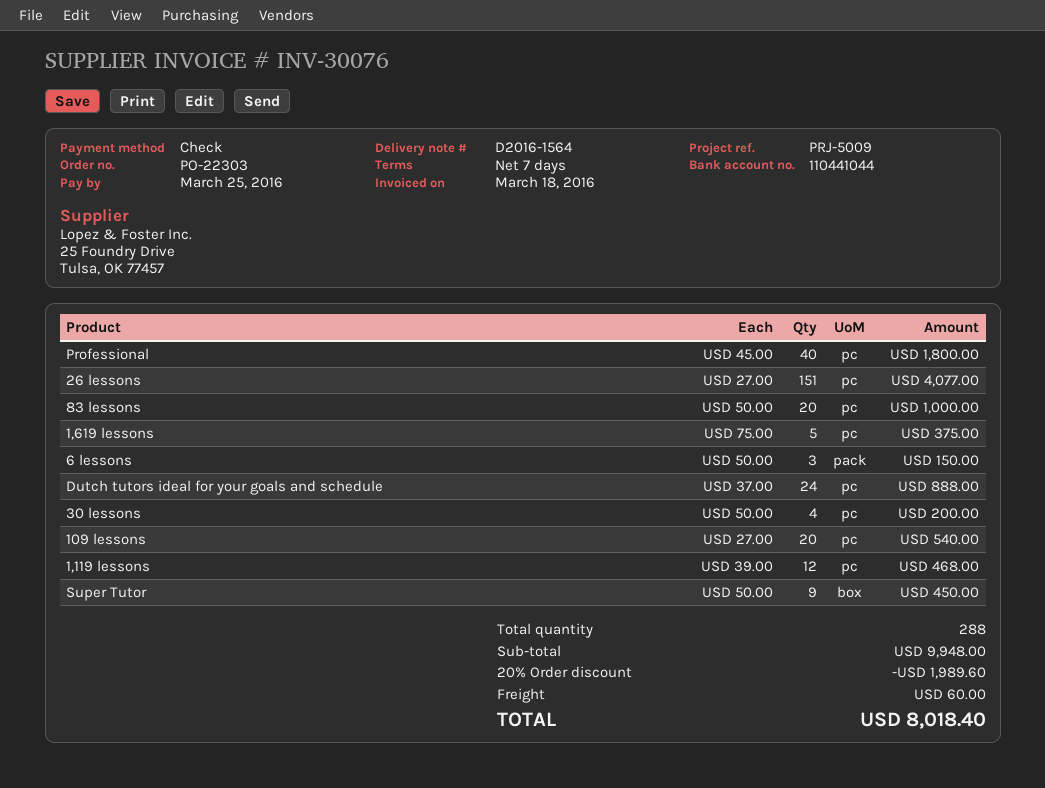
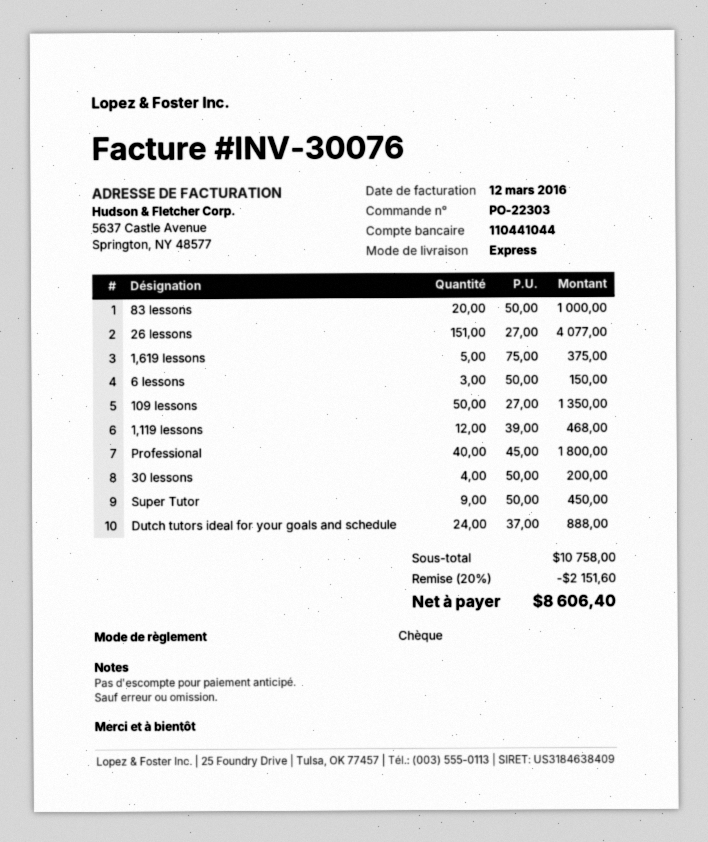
invoice date: 2016-03-18 -> 2016-03-12
109 lessons: 20 x 27.00 = 540.00 -> 50 x 27.00 = 1350.00
subtotal: 9948.00 -> 10758.00
discount: 20% = 1989.60 -> 20% = 2151.60
shipping: 60.00 -> none
total: 8018.40 -> 8606.40

